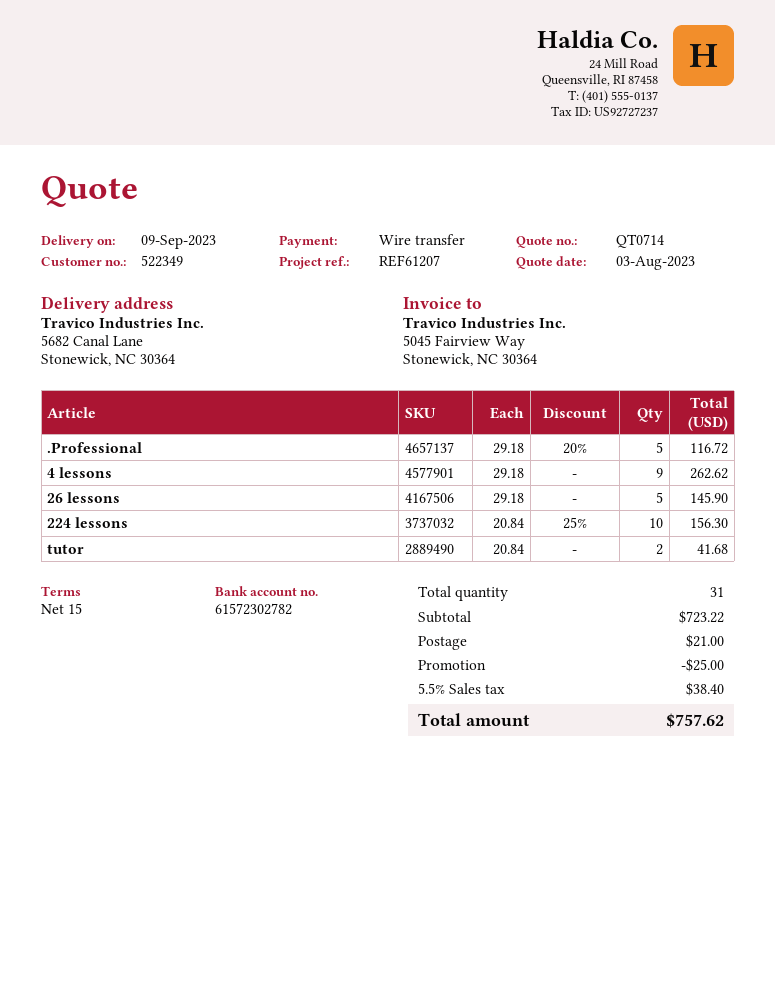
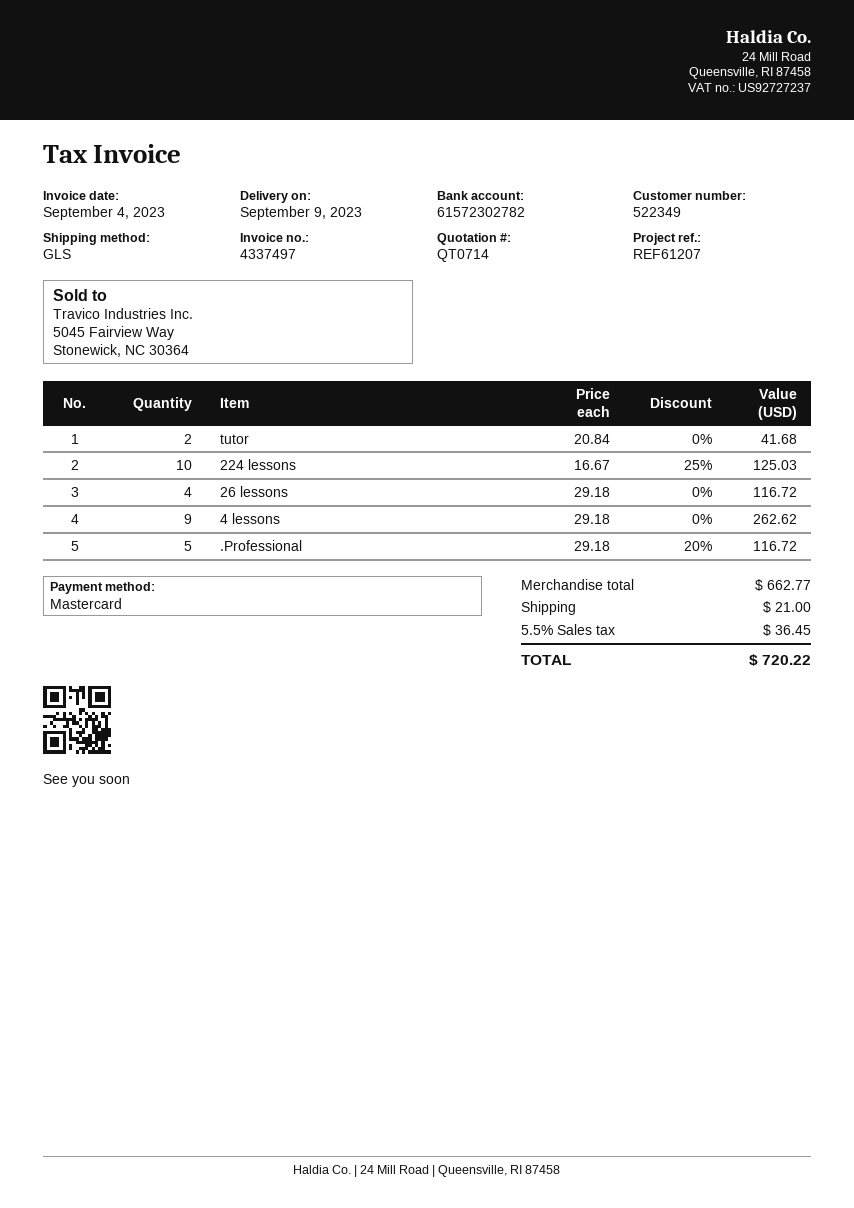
payment method: bank transfer -> Mastercard
26 lessons: 5 x 29.18 = 145.90 -> 4 x 29.18 = 116.72
224 lessons: 10 x 20.84 - 25% = 156.30 -> 10 x 16.67 - 25% = 125.03
subtotal: 723.22 -> 662.77
discount: 25.00 -> none
tax: 5.5% = 38.40 -> 5.5% = 36.45
total: 757.62 -> 720.22

